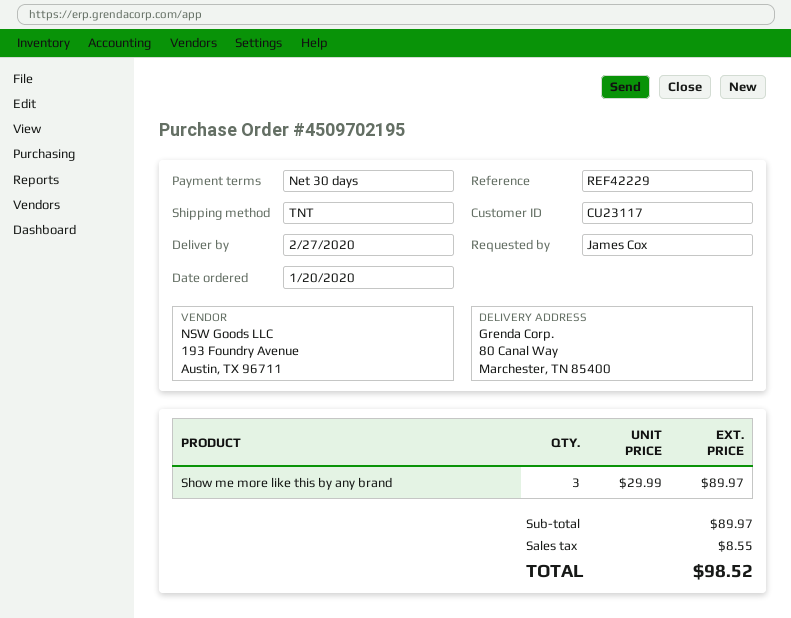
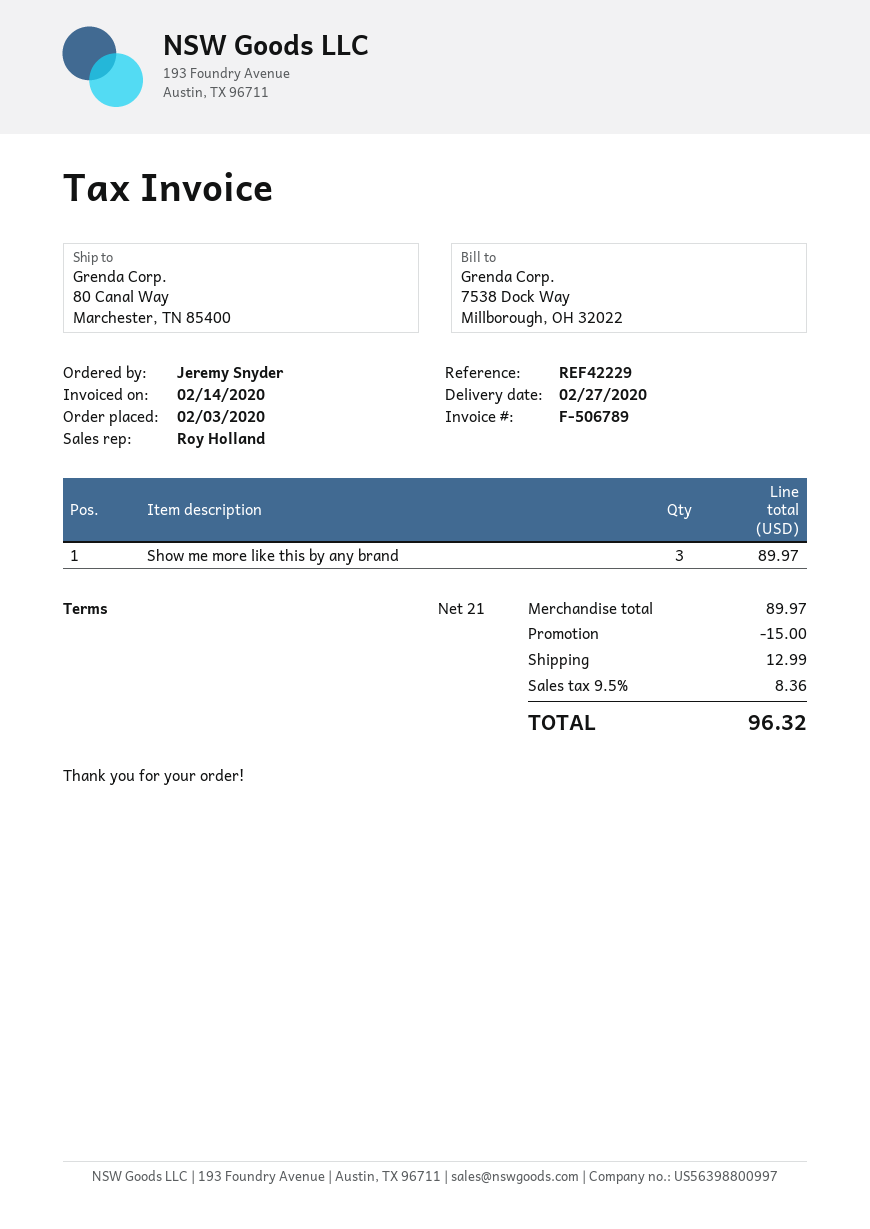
order date: 2020-01-20 -> 2020-02-03
payment terms: 30 days -> 21 days
ordered by: James Cox -> Jeremy Snyder
discount: none -> 15.00
shipping: none -> 12.99
tax: 8.55 -> 8.36
total: 98.52 -> 96.32

